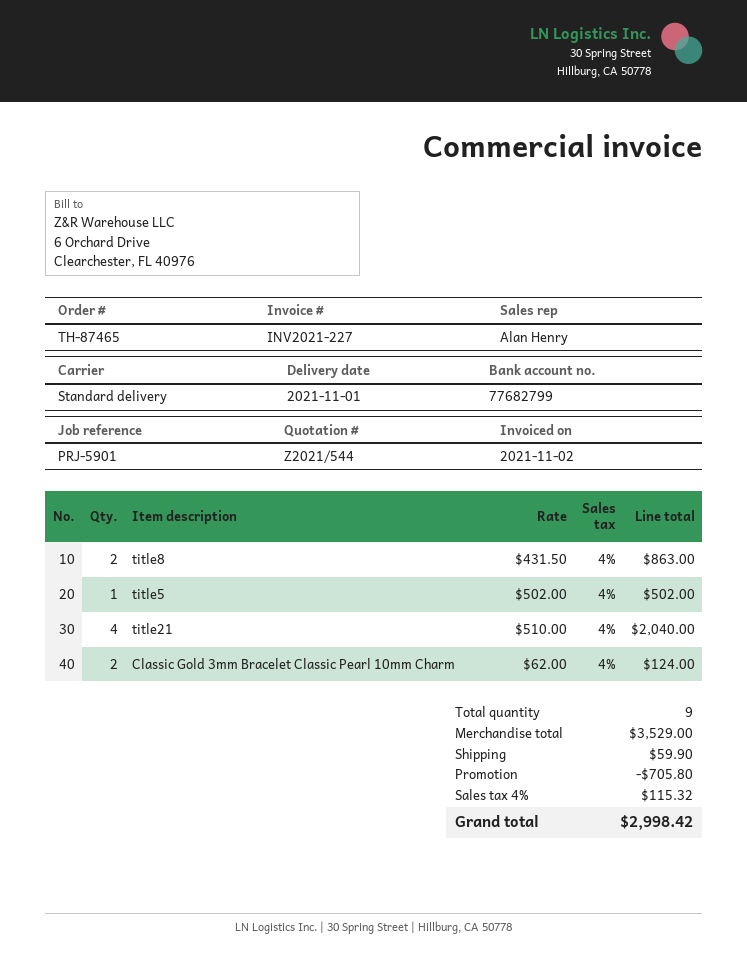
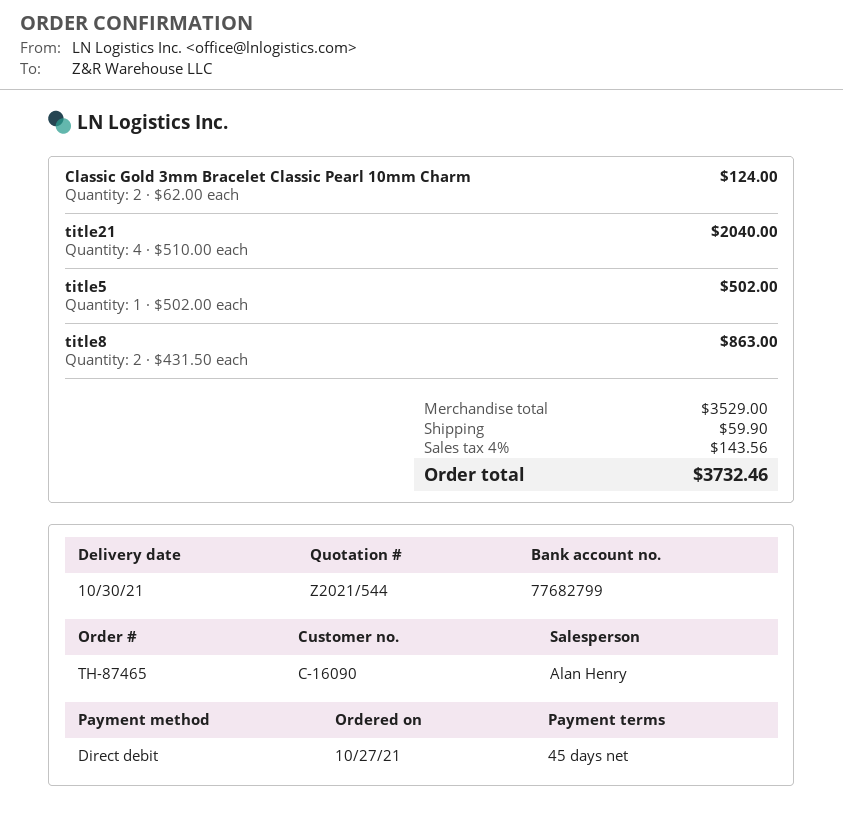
delivery date: 2021-11-01 -> 2021-10-30
discount: 705.80 -> none
tax: 4% = 115.32 -> 4% = 143.56
total: 2998.42 -> 3732.46

